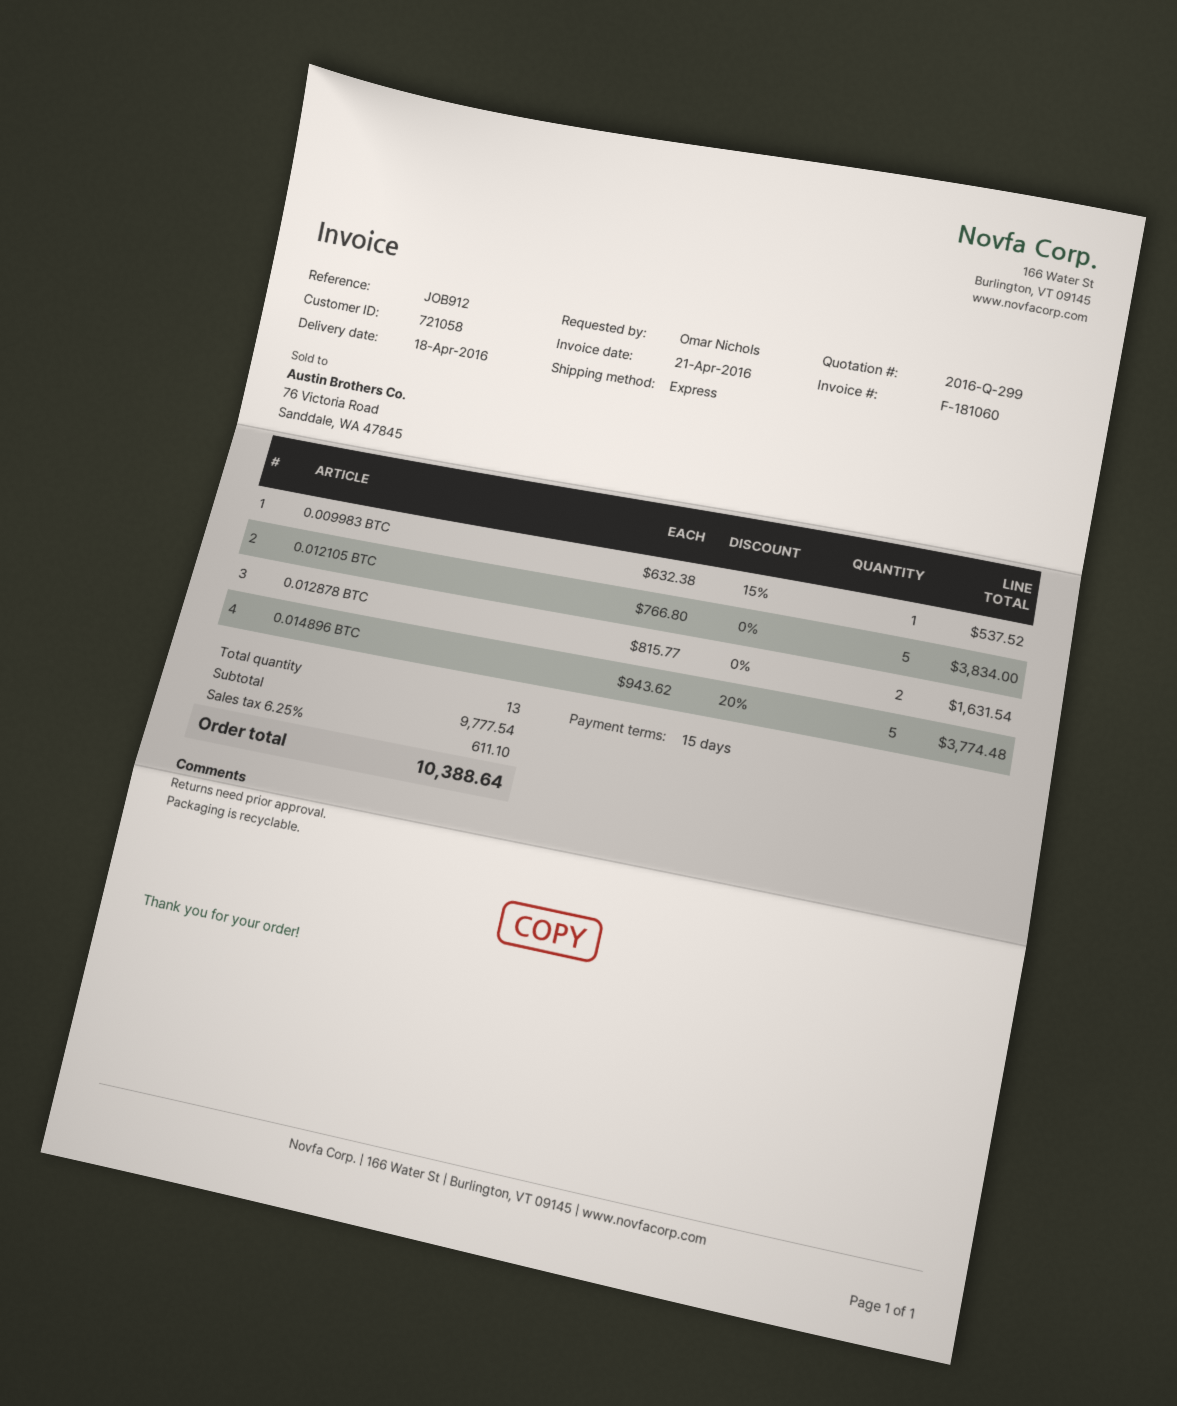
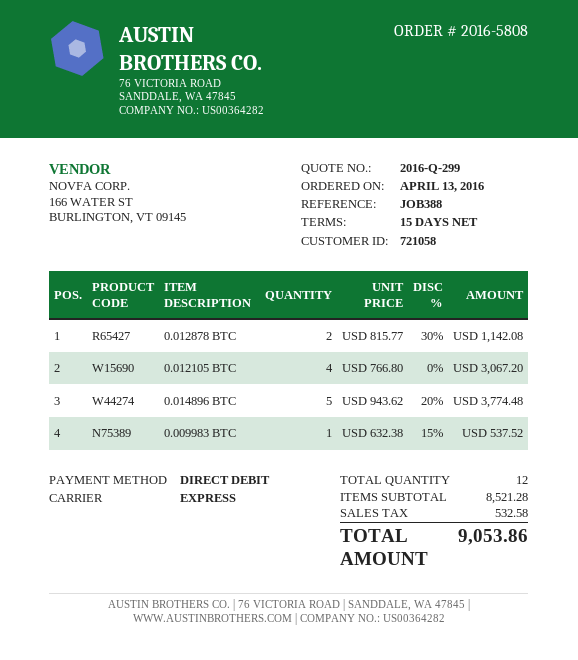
reference: JOB912 -> JOB388
0.012105 BTC: 5 x 766.80 = 3834.00 -> 4 x 766.80 = 3067.20
0.012878 BTC: 2 x 815.77 = 1631.54 -> 2 x 815.77 - 30% = 1142.08
total quantity: 13 -> 12
subtotal: 9777.54 -> 8521.28
tax: 611.10 -> 532.58
total: 10388.64 -> 9053.86

